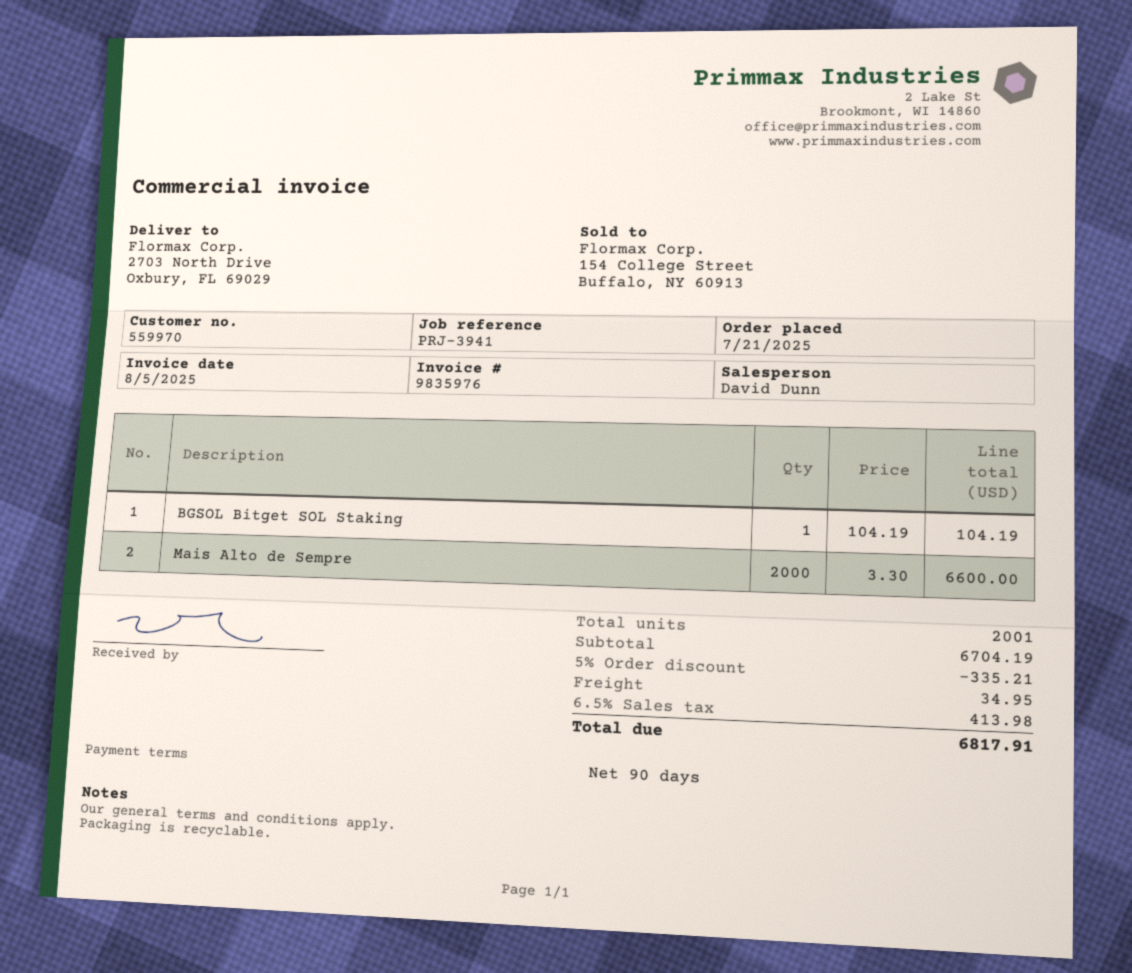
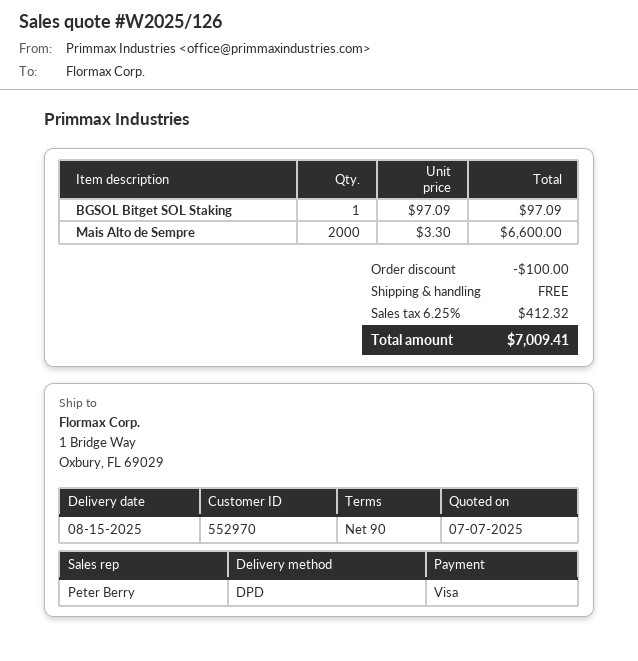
customer number: 559970 -> 552970
sales rep: David Dunn -> Peter Berry
ship to: 2703 North Drive, Oxbury, FL 69029 -> 1 Bridge Way, Oxbury, FL 69029
BGSOL Bitget SOL Staking: 1 x 104.19 = 104.19 -> 1 x 97.09 = 97.09
discount: 335.21 -> 100.00
shipping: 34.95 -> 0.00
tax: 6.5% = 413.98 -> 6.25% = 412.32
total: 6817.91 -> 7009.41

